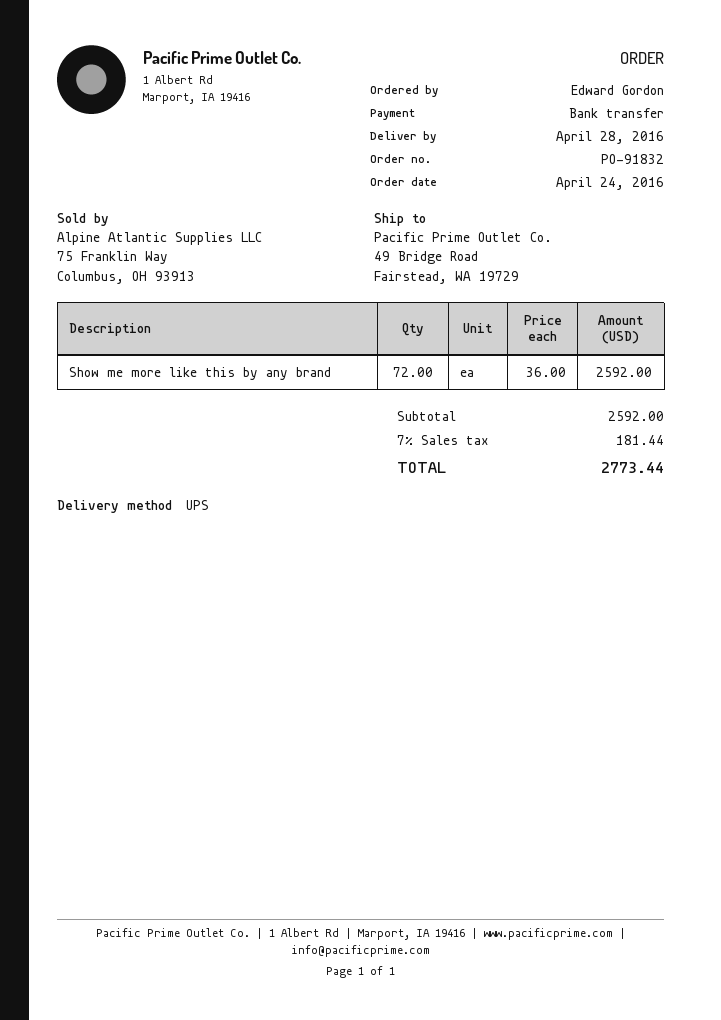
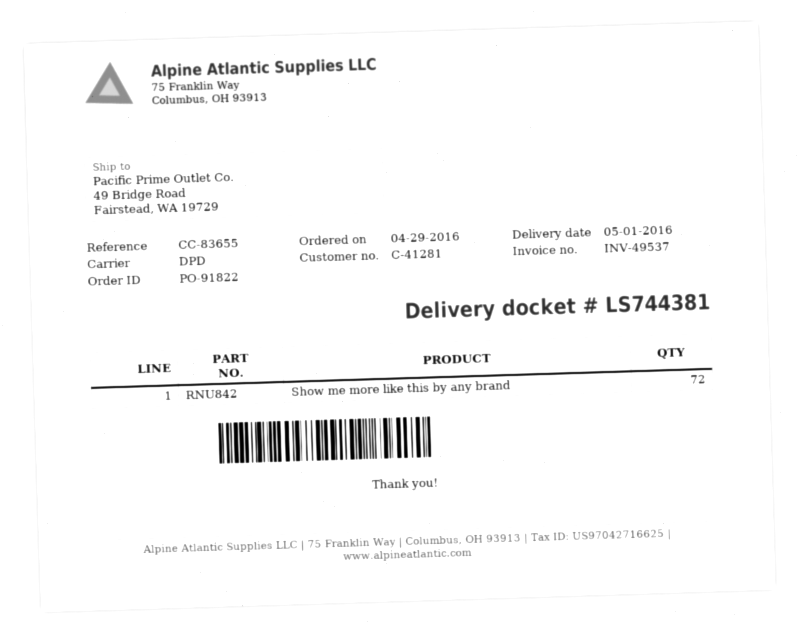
order number: PO-91832 -> PO-91822
order date: 2016-04-24 -> 2016-04-29
delivery date: 2016-04-28 -> 2016-05-01
shipping method: UPS -> DPD

